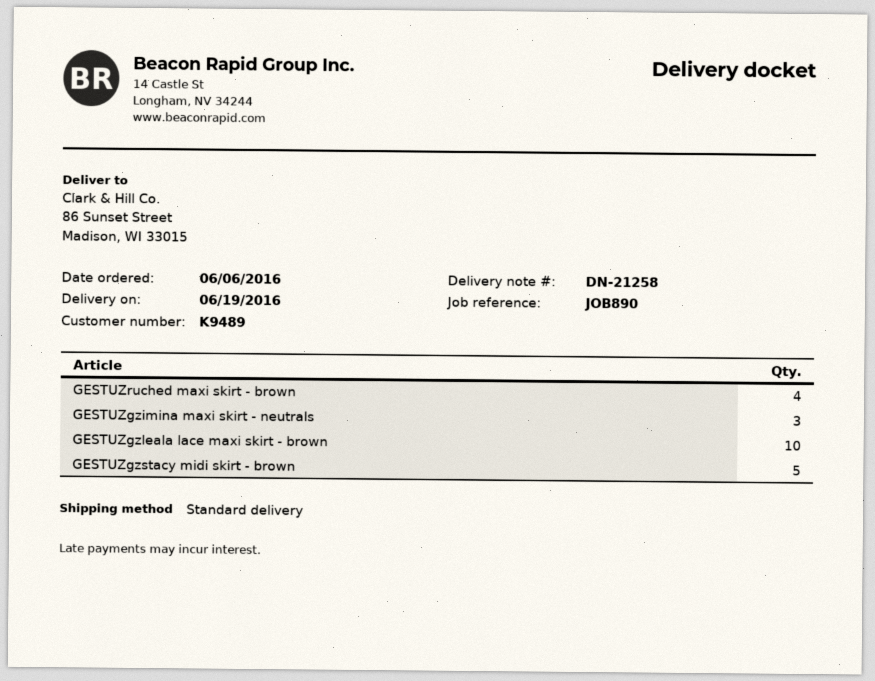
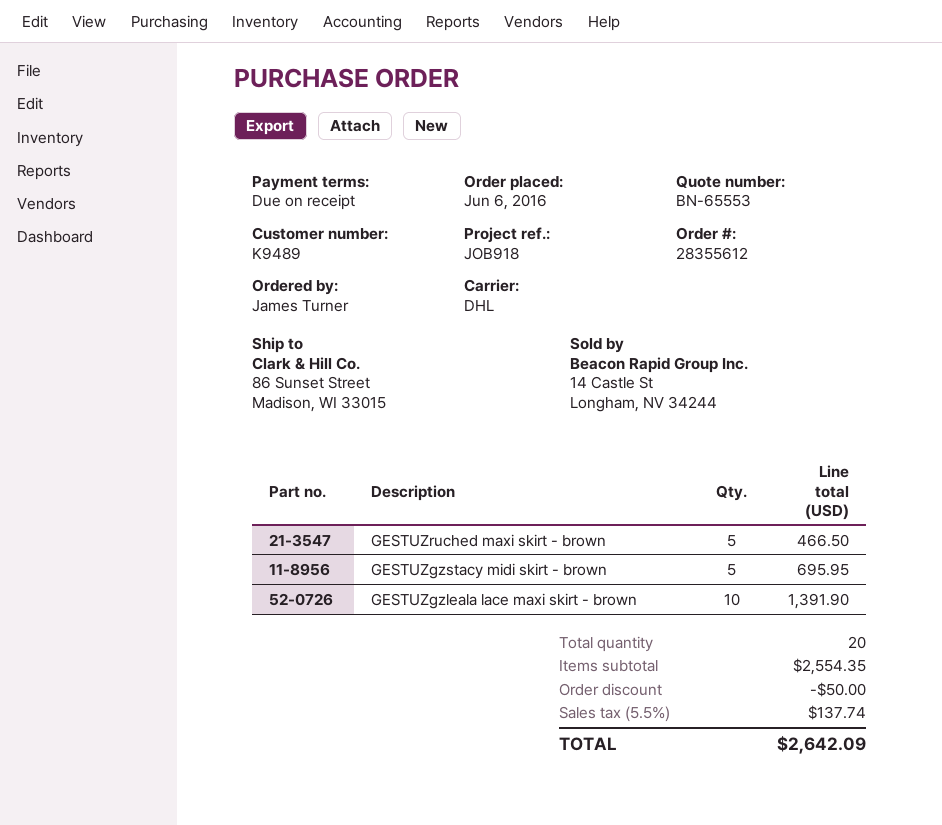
reference: JOB890 -> JOB918
shipping method: standard -> DHL
GESTUZruched maxi skirt - brown: 4 -> 5
GESTUZgzimina maxi skirt - neutrals: 3 -> none

